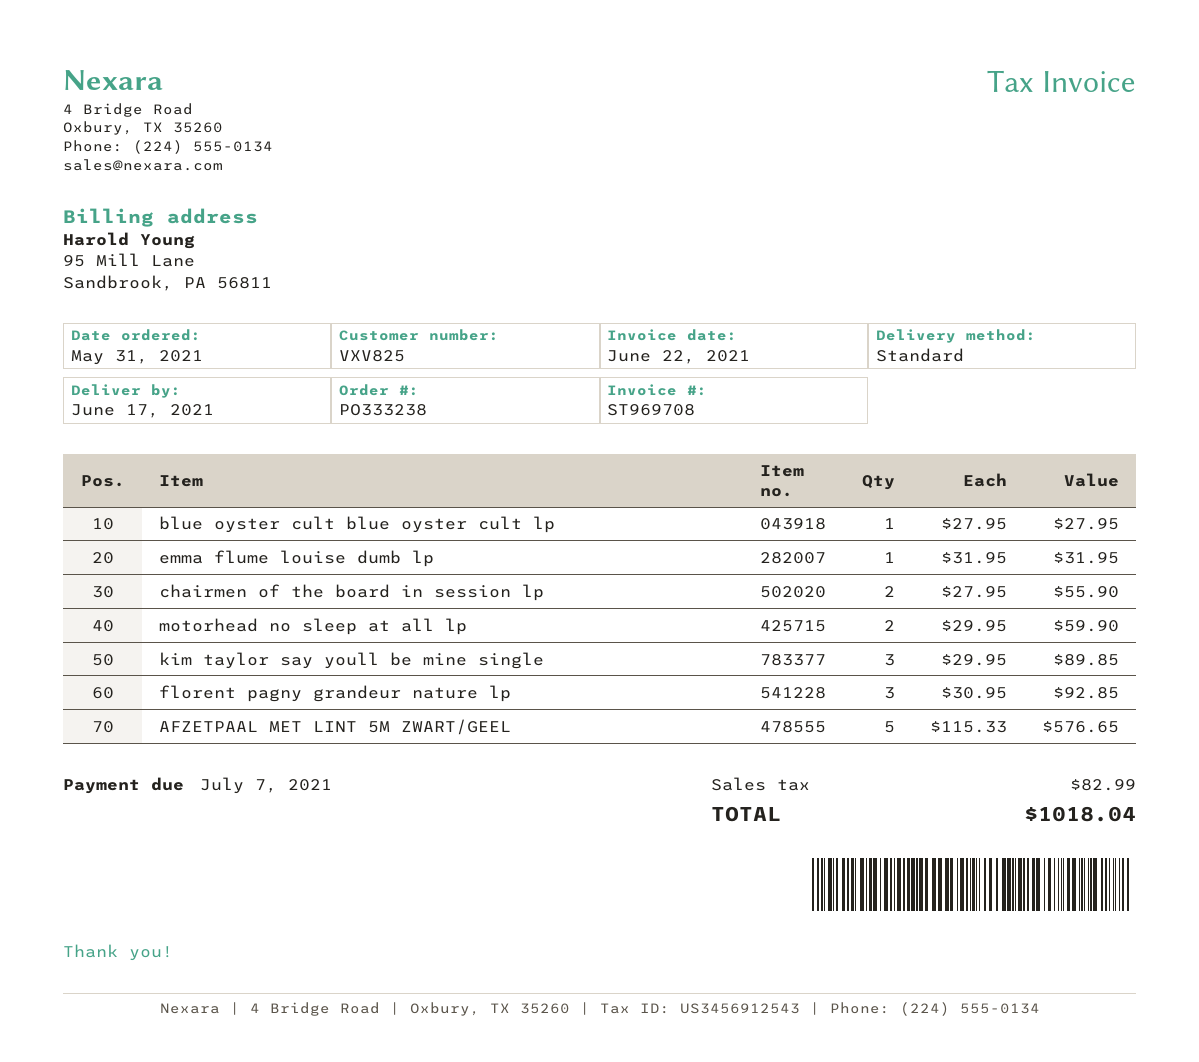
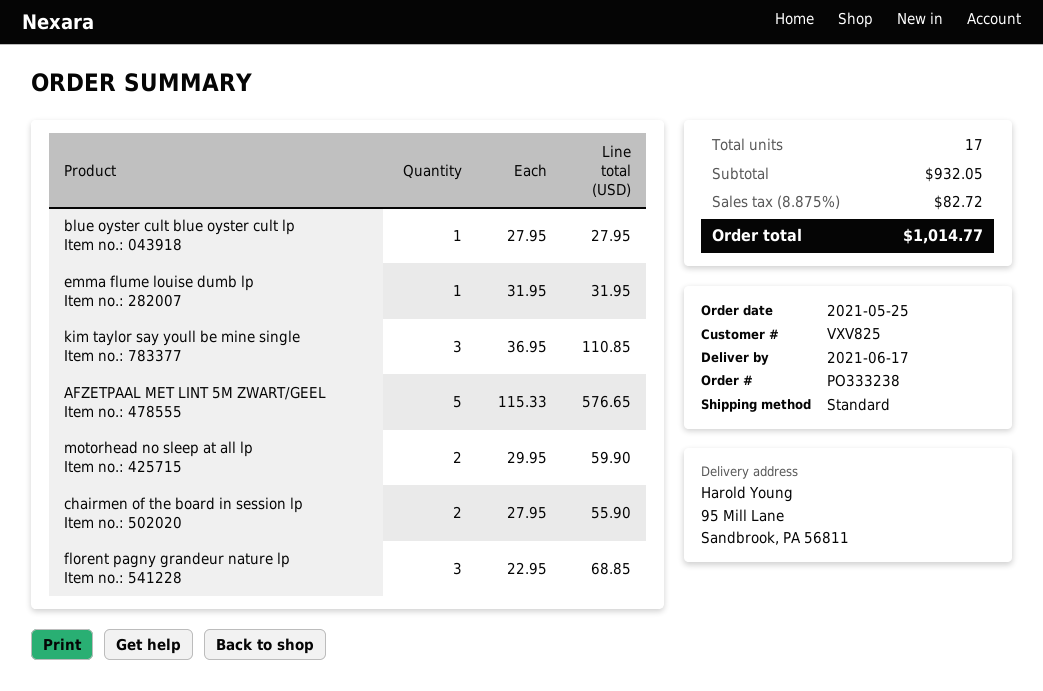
order date: 2021-05-31 -> 2021-05-25
kim taylor say youll be mine single: 3 x 29.95 = 89.85 -> 3 x 36.95 = 110.85
florent pagny grandeur nature lp: 3 x 30.95 = 92.85 -> 3 x 22.95 = 68.85
tax: 82.99 -> 82.72
total: 1018.04 -> 1014.77

